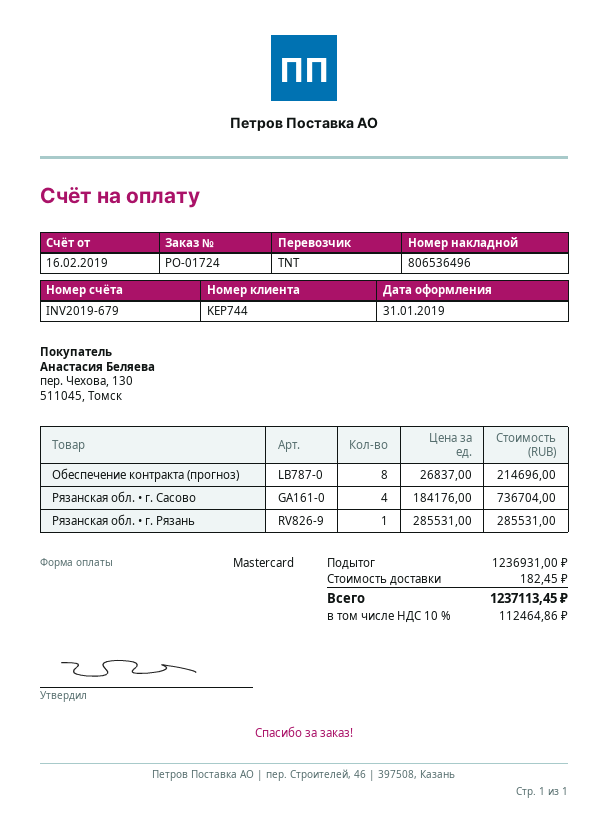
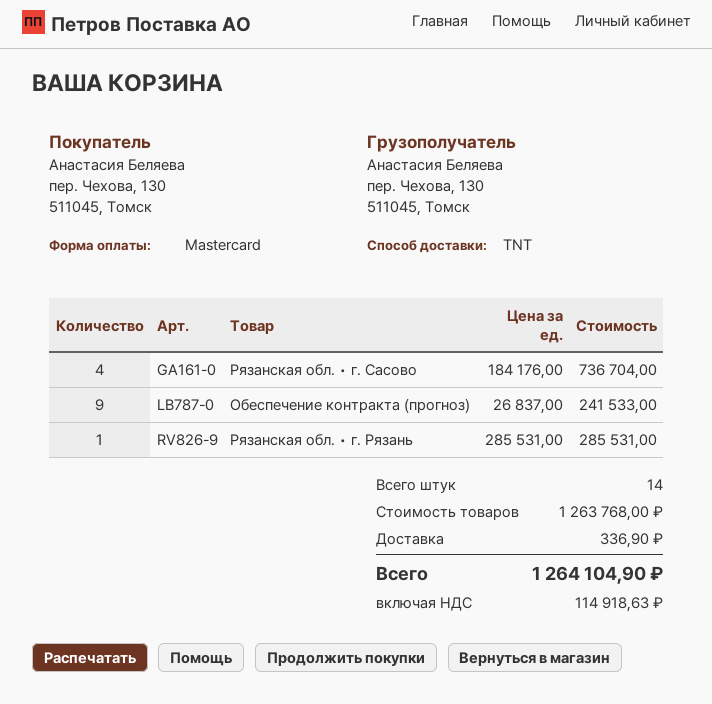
Обеспечение контракта (прогноз): 8 x 26837.00 = 214696.00 -> 9 x 26837.00 = 241533.00
subtotal: 1236931.00 -> 1263768.00
shipping: 182.45 -> 336.90
tax: 112464.86 -> 114918.63
total: 1237113.45 -> 1264104.90

